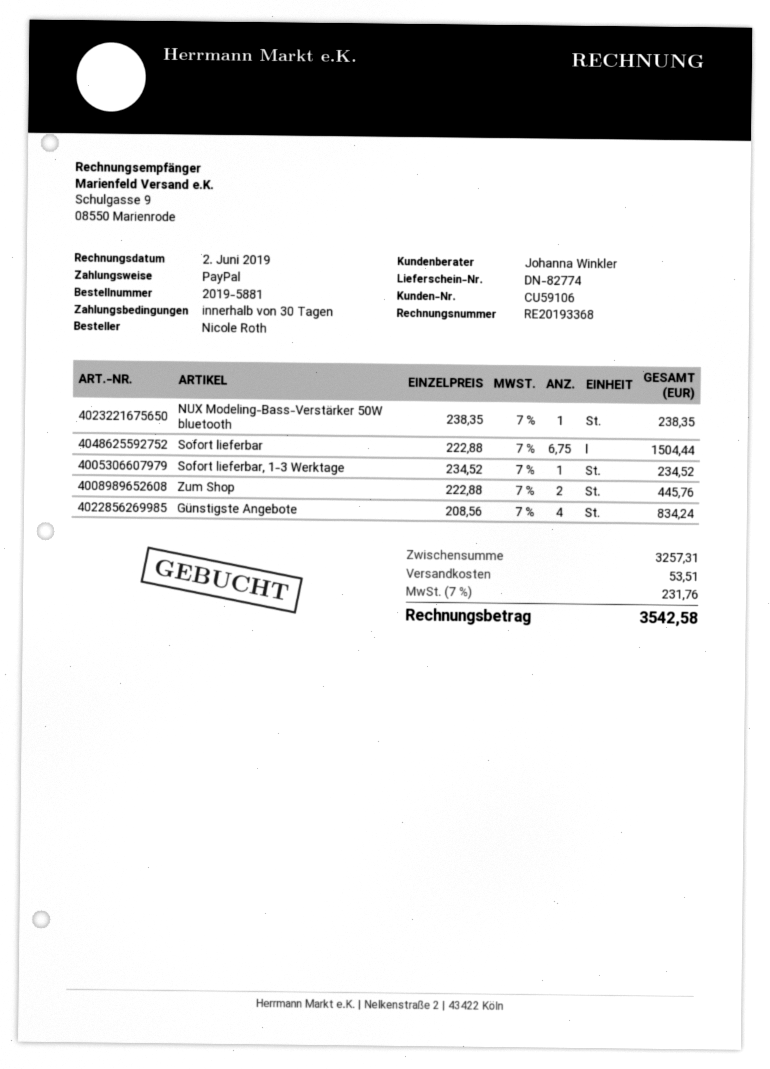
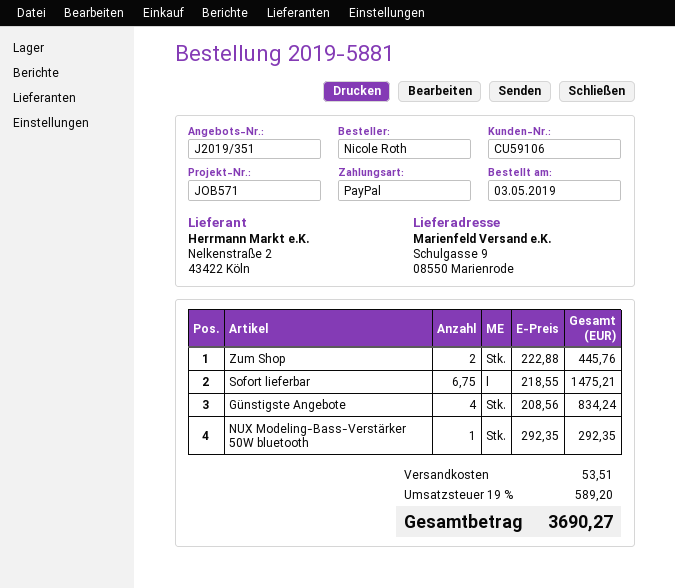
NUX Modeling-Bass-Verstärker 50W bluetooth: 1 x 238.35 = 238.35 -> 1 x 292.35 = 292.35
Sofort lieferbar: 6.75 x 222.88 = 1504.44 -> 6.75 x 218.55 = 1475.21
Sofort lieferbar, 1-3 Werktage: 1 x 234.52 = 234.52 -> none
tax: 7% = 231.76 -> 19% = 589.20
total: 3542.58 -> 3690.27

